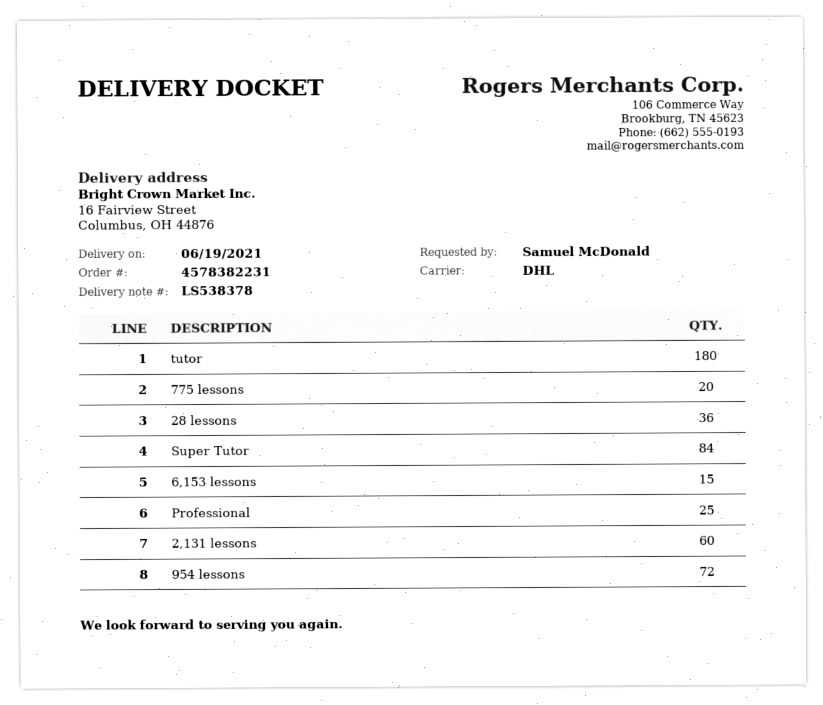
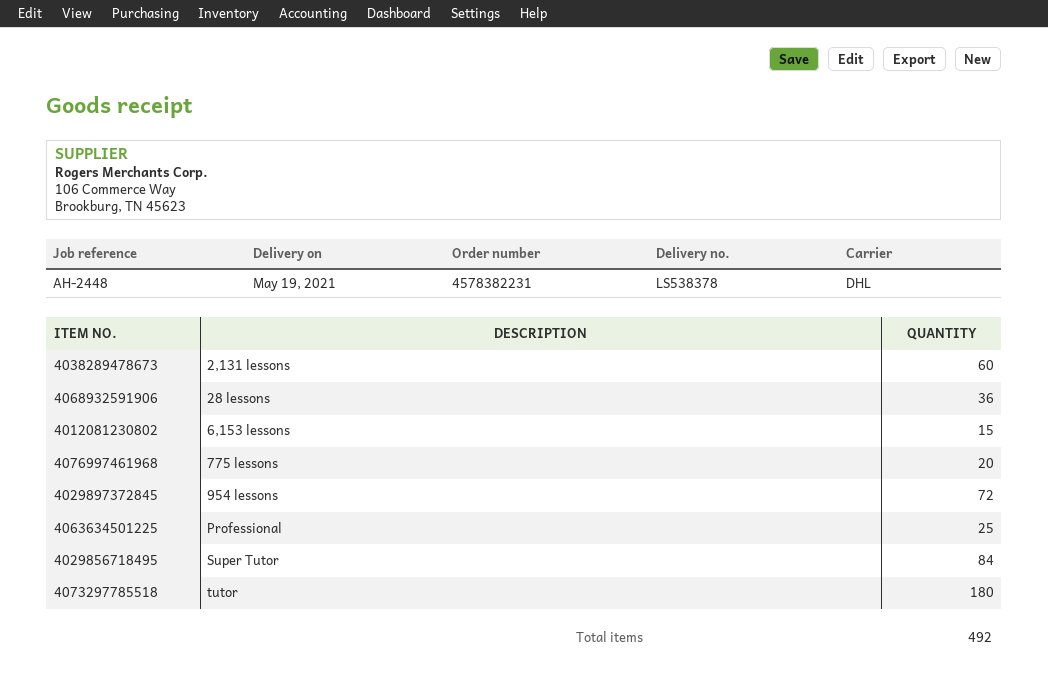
delivery date: 2021-06-19 -> 2021-05-19

